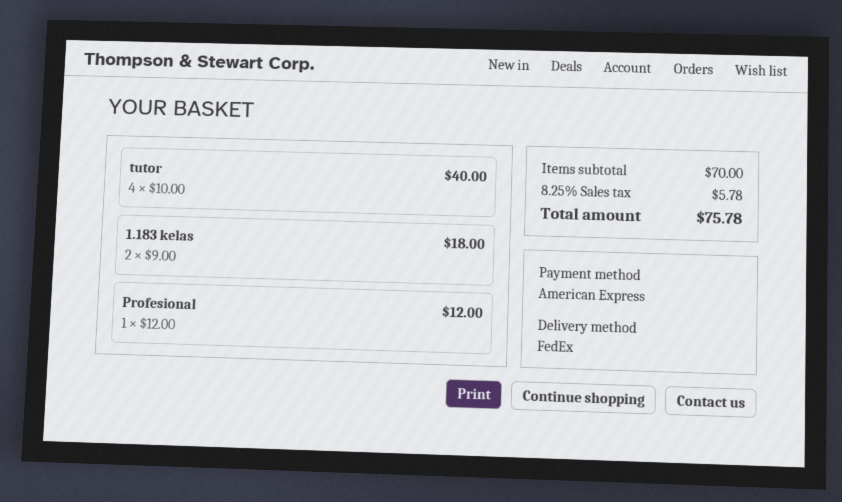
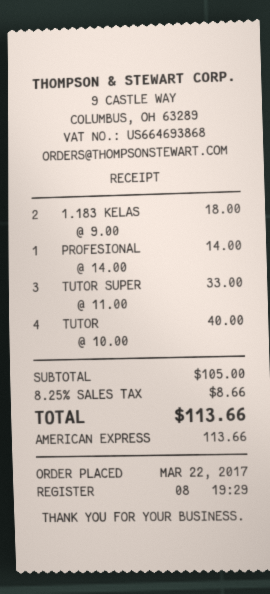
Profesional: 1 x 12.00 = 12.00 -> 1 x 14.00 = 14.00
TUTOR SUPER: none -> 3 x 11.00 = 33.00
subtotal: 70.00 -> 105.00
tax: 8.25% = 5.78 -> 8.25% = 8.66
total: 75.78 -> 113.66

